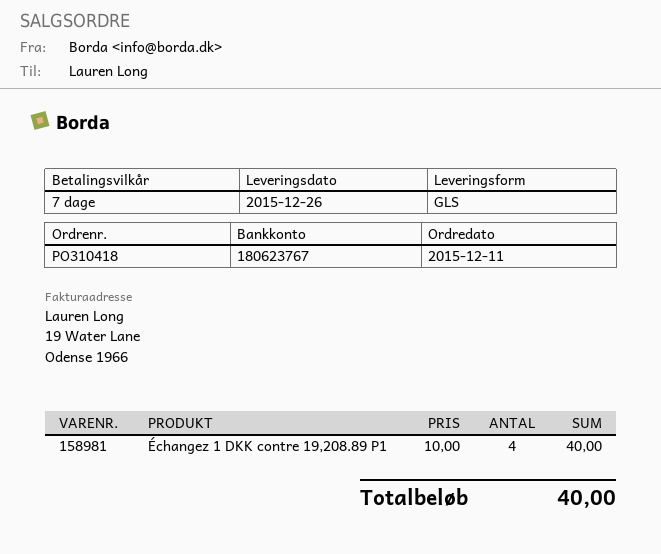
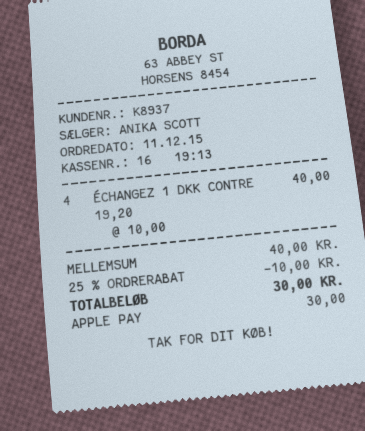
discount: none -> 25% = 10.00
total: 40.00 -> 30.00

